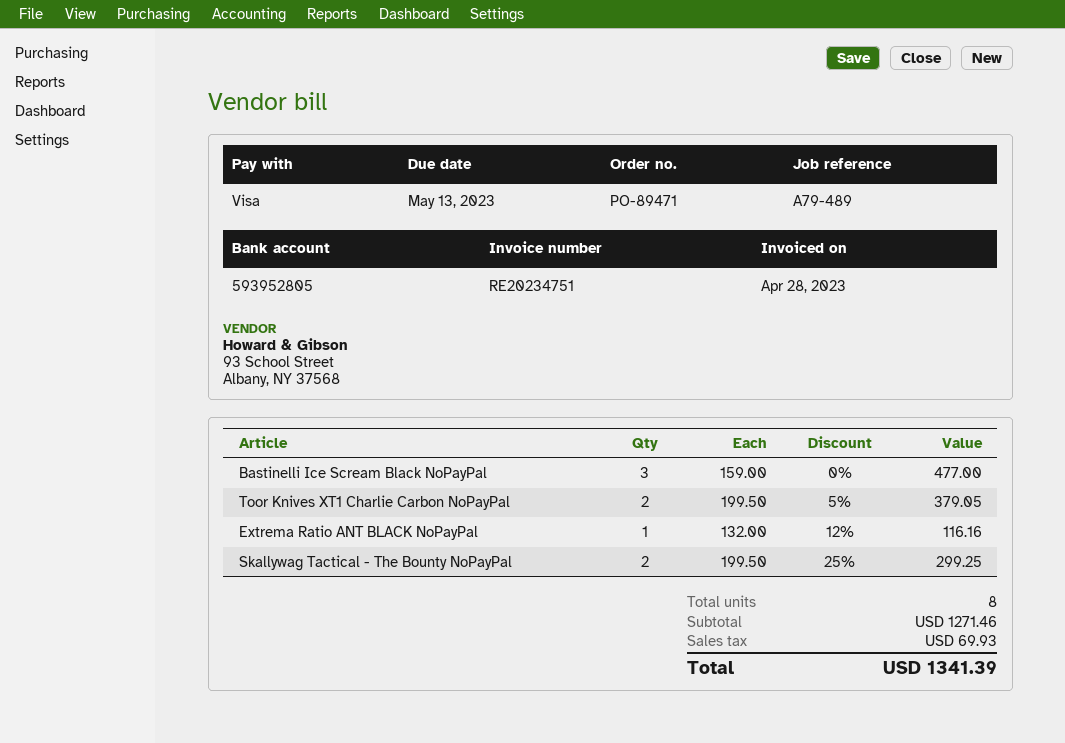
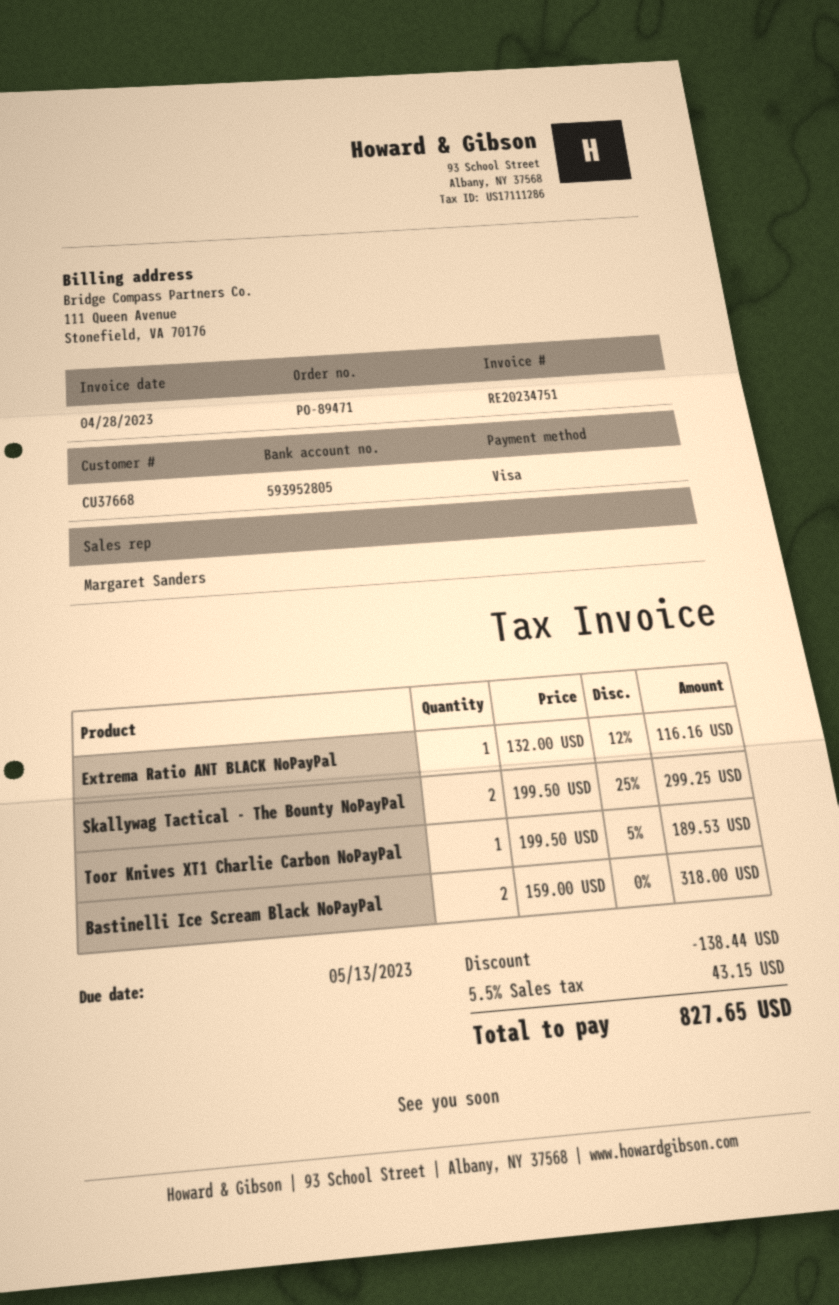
Bastinelli Ice Scream Black NoPayPal: 3 x 159.00 = 477.00 -> 2 x 159.00 = 318.00
Toor Knives XT1 Charlie Carbon NoPayPal: 2 x 199.50 - 5% = 379.05 -> 1 x 199.50 - 5% = 189.53
discount: none -> 138.44
tax: 69.93 -> 43.15
total: 1341.39 -> 827.65

